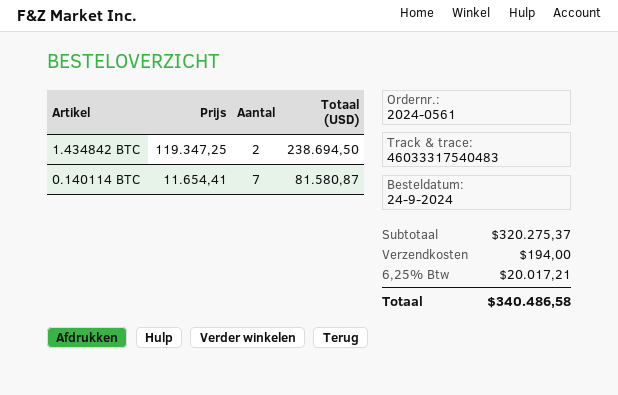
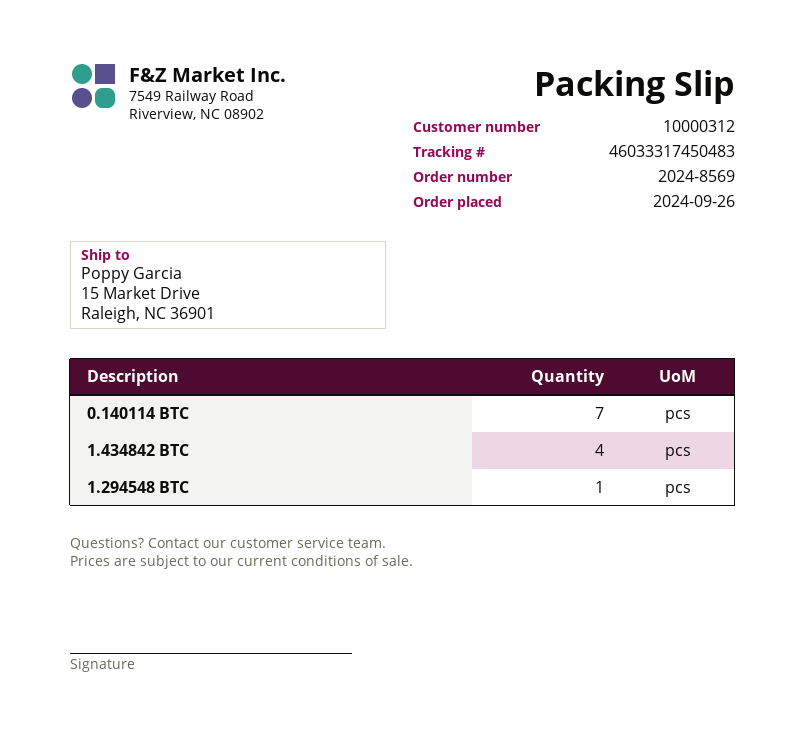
order number: 2024-0561 -> 2024-8569
order date: 2024-09-24 -> 2024-09-26
tracking number: 46033317540483 -> 46033317450483
1.434842 BTC: 2 -> 4
1.294548 BTC: none -> 1

